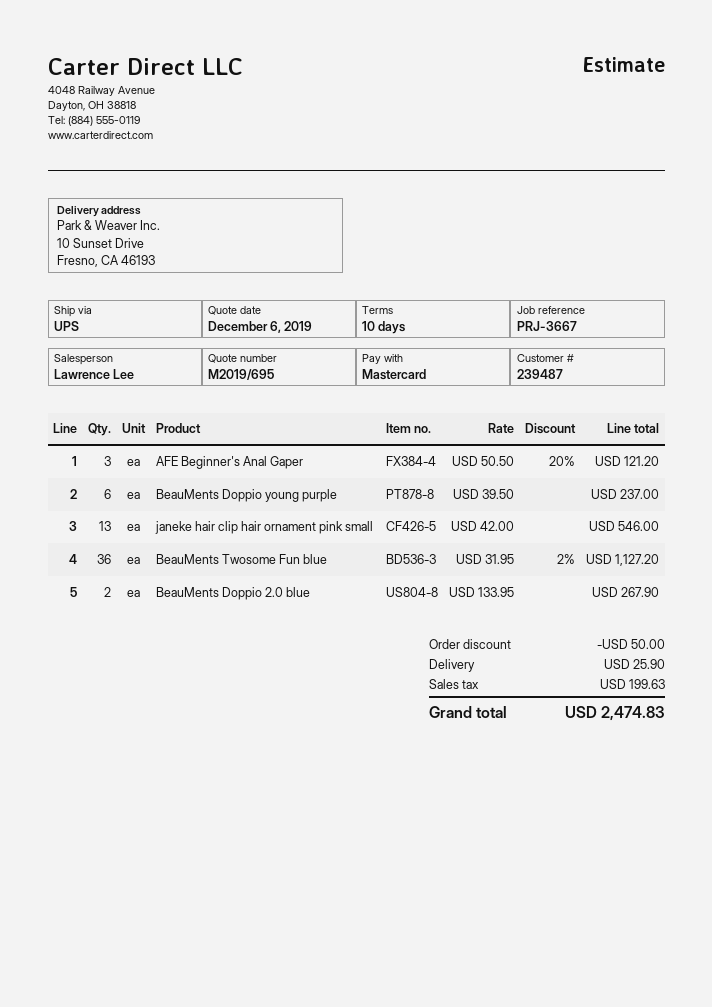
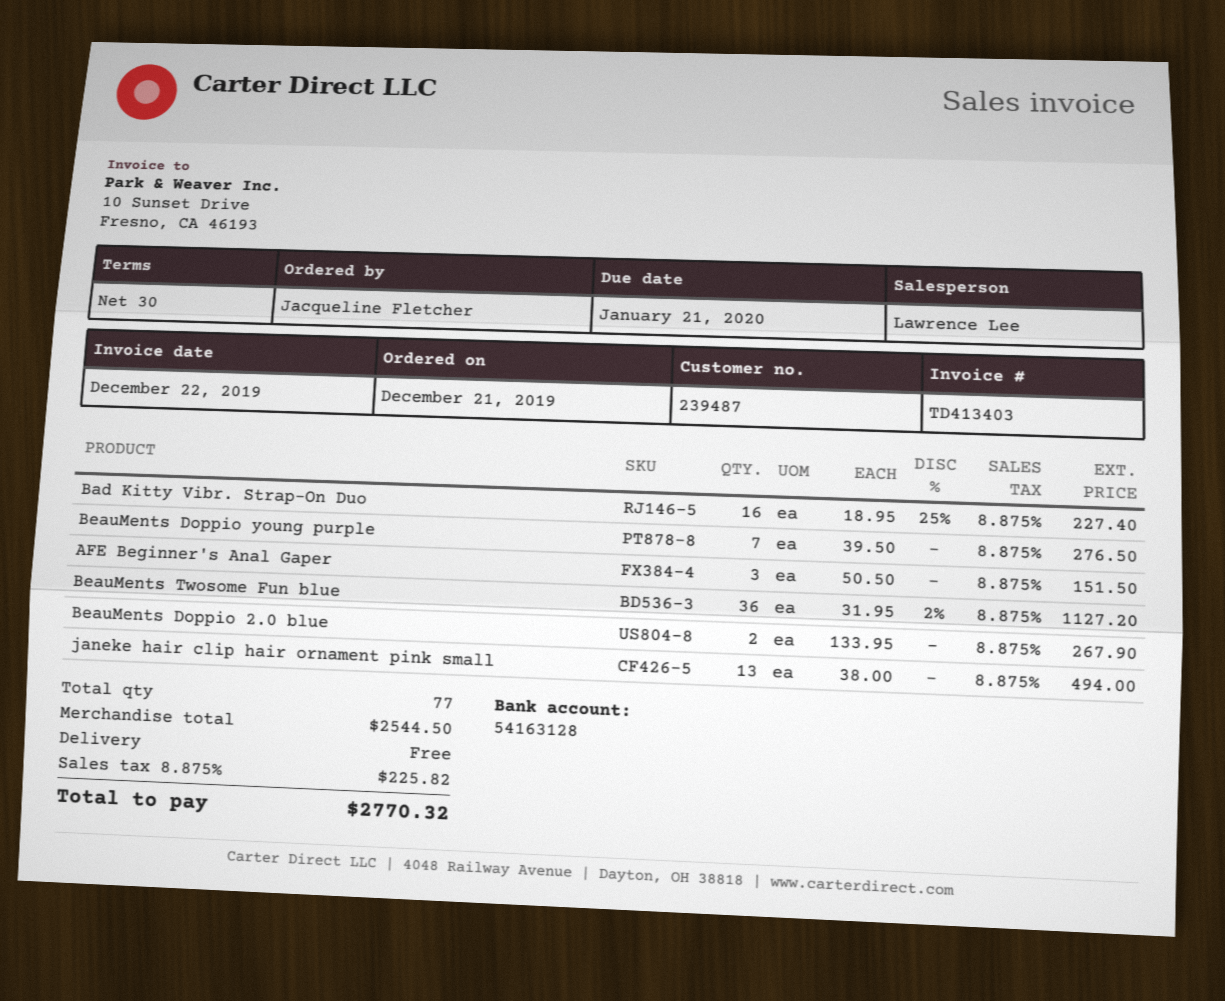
payment terms: 10 days -> 30 days
AFE Beginner's Anal Gaper: 3 x 50.50 - 20% = 121.20 -> 3 x 50.50 = 151.50
BeauMents Doppio young purple: 6 x 39.50 = 237.00 -> 7 x 39.50 = 276.50
janeke hair clip hair ornament pink small: 13 x 42.00 = 546.00 -> 13 x 38.00 = 494.00
Bad Kitty Vibr. Strap-On Duo: none -> 16 x 18.95 - 25% = 227.40
discount: 50.00 -> none
shipping: 25.90 -> 0.00
tax: 199.63 -> 225.82
total: 2474.83 -> 2770.32

